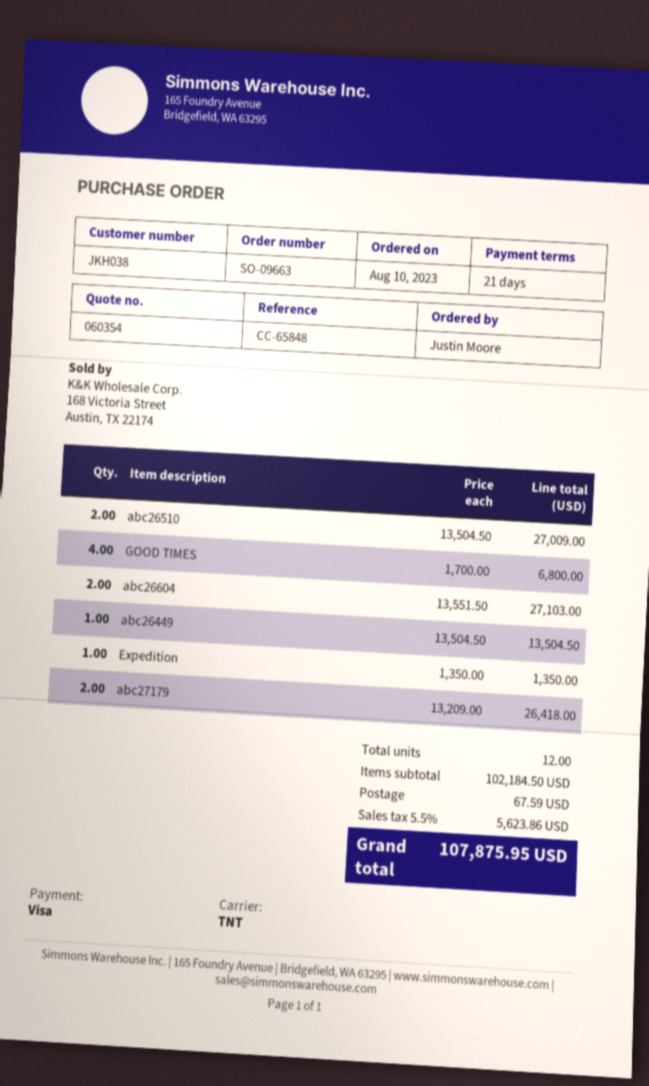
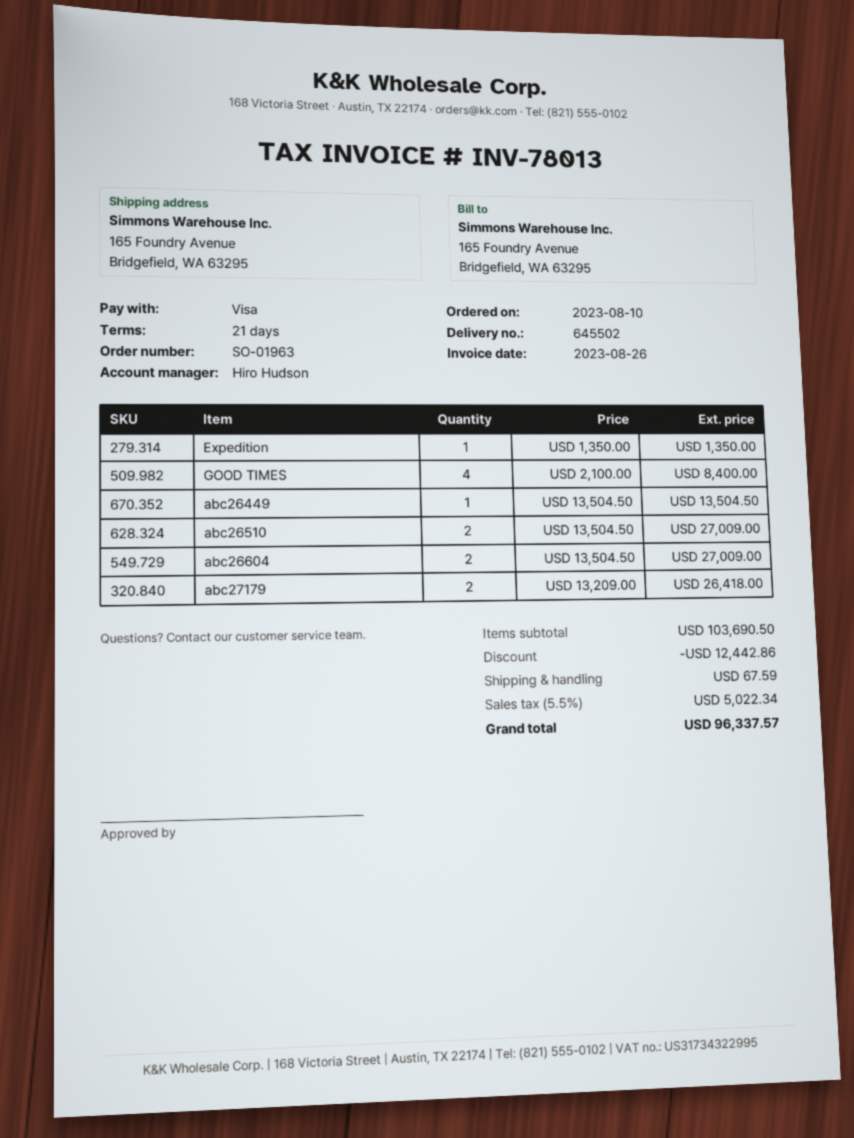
order number: SO-09663 -> SO-01963
GOOD TIMES: 4 x 1700.00 = 6800.00 -> 4 x 2100.00 = 8400.00
abc26604: 2 x 13551.50 = 27103.00 -> 2 x 13504.50 = 27009.00
subtotal: 102184.50 -> 103690.50
discount: none -> 12442.86
tax: 5.5% = 5623.86 -> 5.5% = 5022.34
total: 107875.95 -> 96337.57

